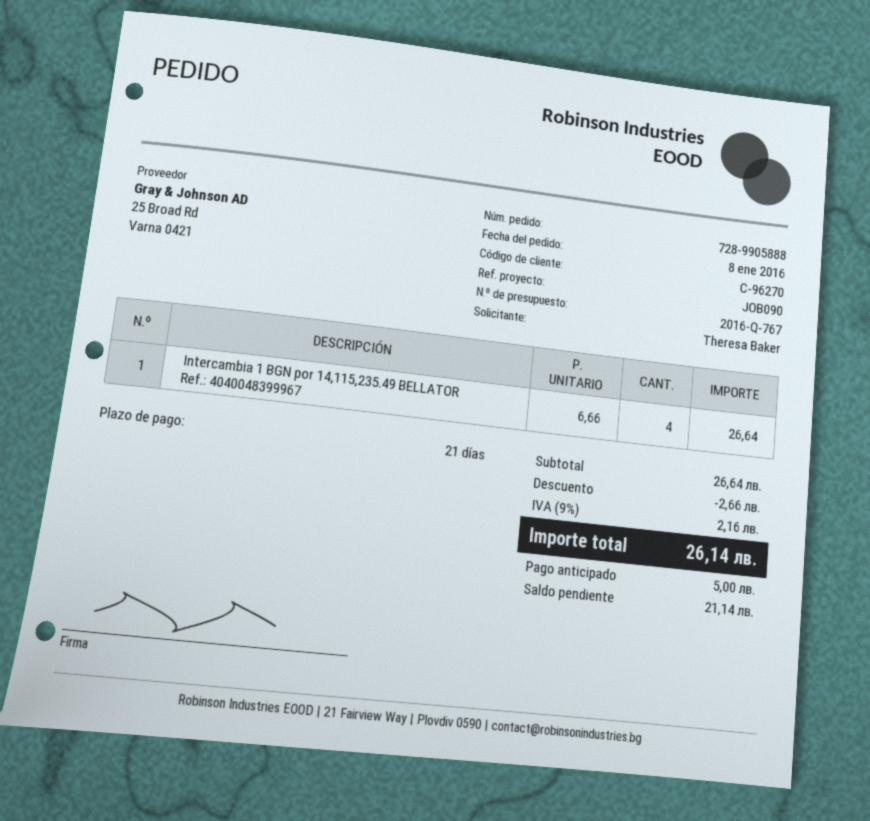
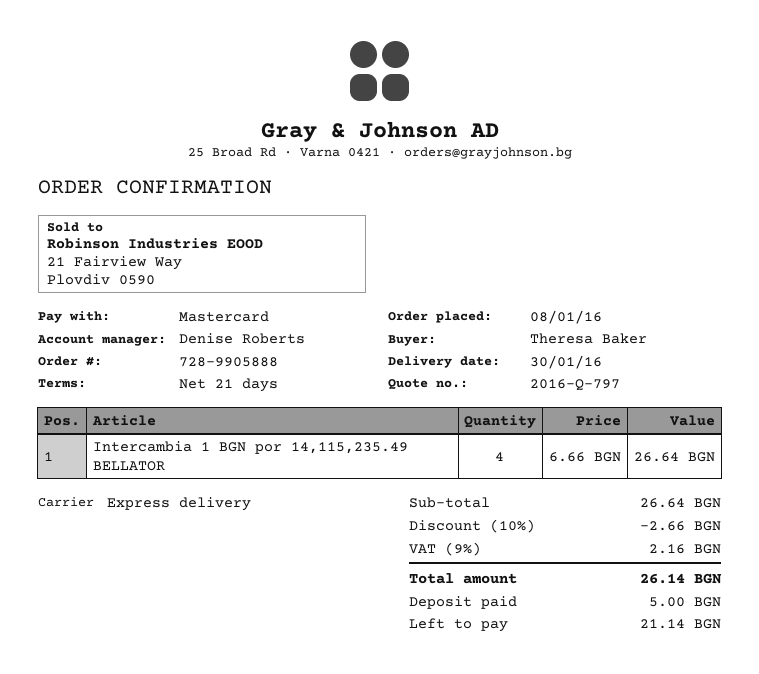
quote number: 2016-Q-767 -> 2016-Q-797

